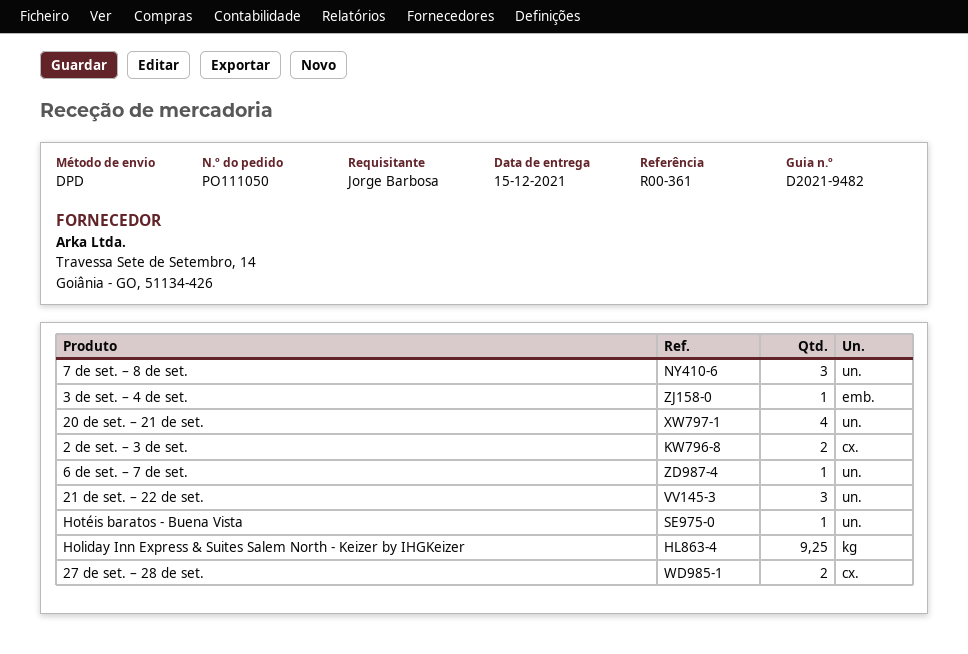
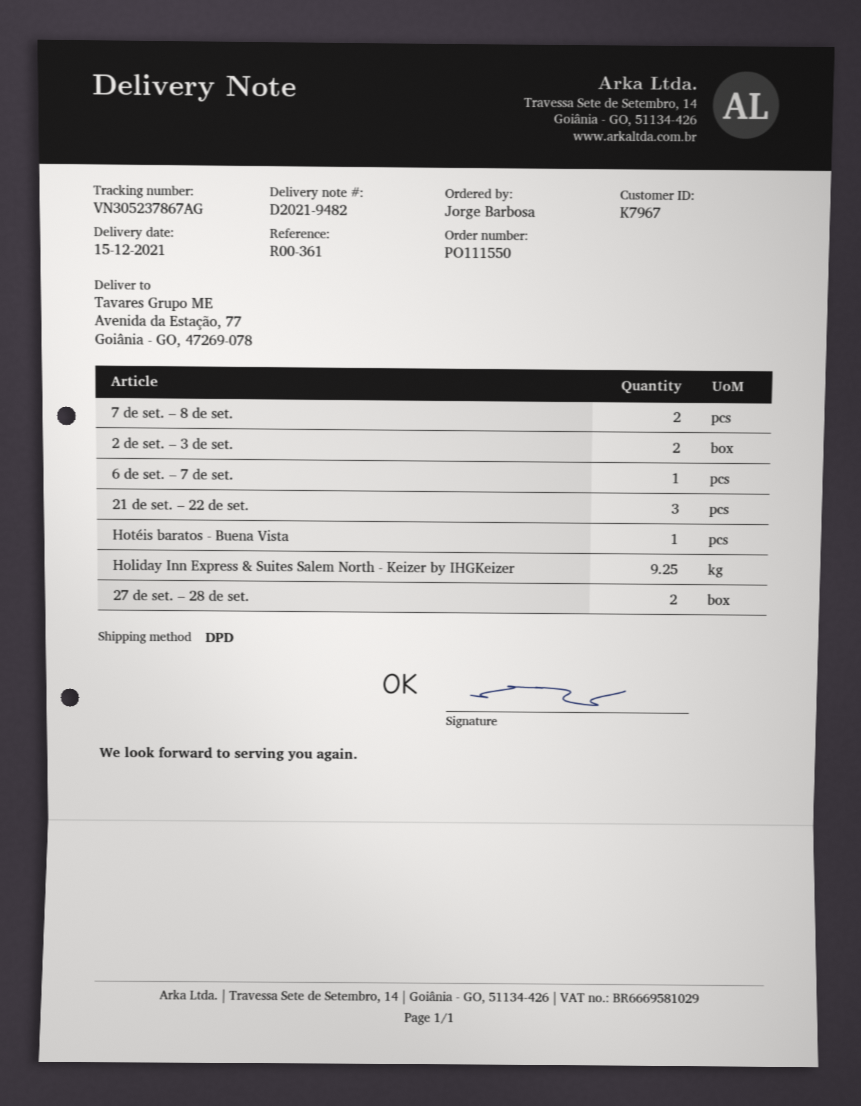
order number: PO111050 -> PO111550
7 de set. – 8 de set.: 3 -> 2
3 de set. – 4 de set.: 1 -> none
20 de set. – 21 de set.: 4 -> none

